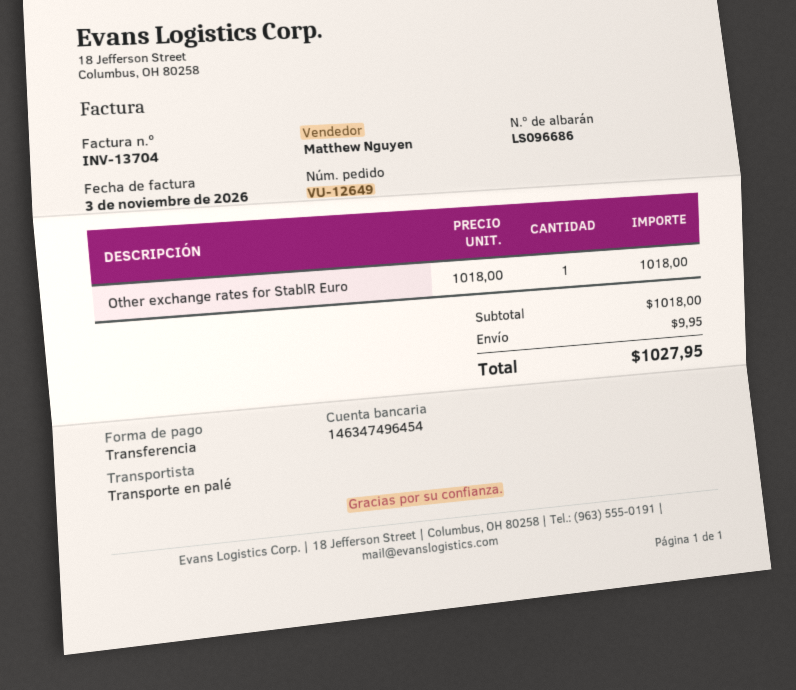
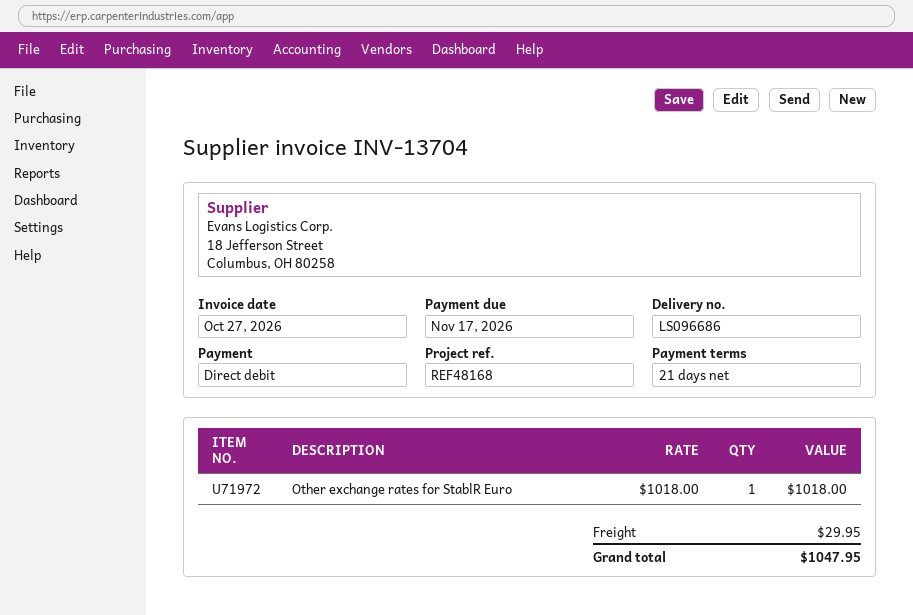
invoice date: 2026-11-03 -> 2026-10-27
payment method: bank transfer -> direct debit
shipping: 9.95 -> 29.95
total: 1027.95 -> 1047.95

